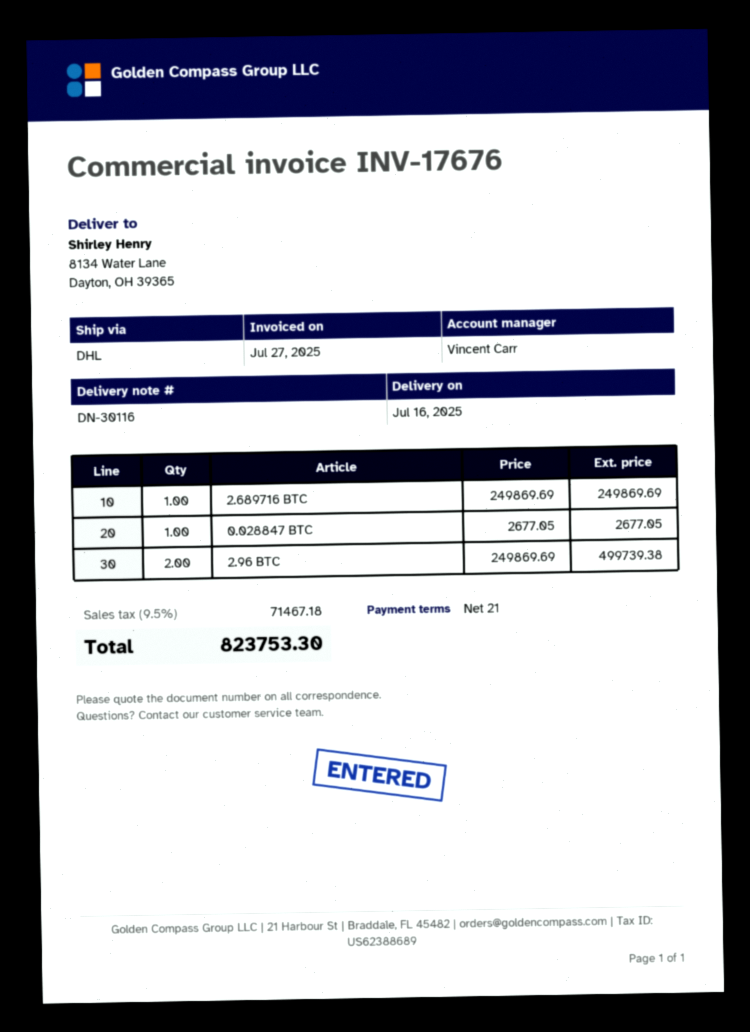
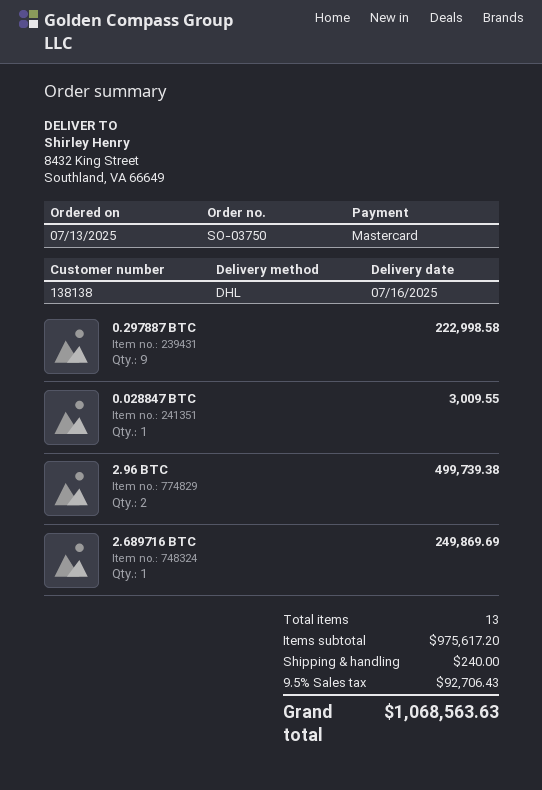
ship to: 8134 Water Lane, Dayton, OH 39365 -> 8432 King Street, Southland, VA 66649
0.028847 BTC: 1 for 2677.05 -> 1 for 3009.55
0.297887 BTC: none -> 9 for 222998.58
shipping: none -> 240.00
tax: 9.5% = 71467.18 -> 9.5% = 92706.43
total: 823753.30 -> 1068563.63

